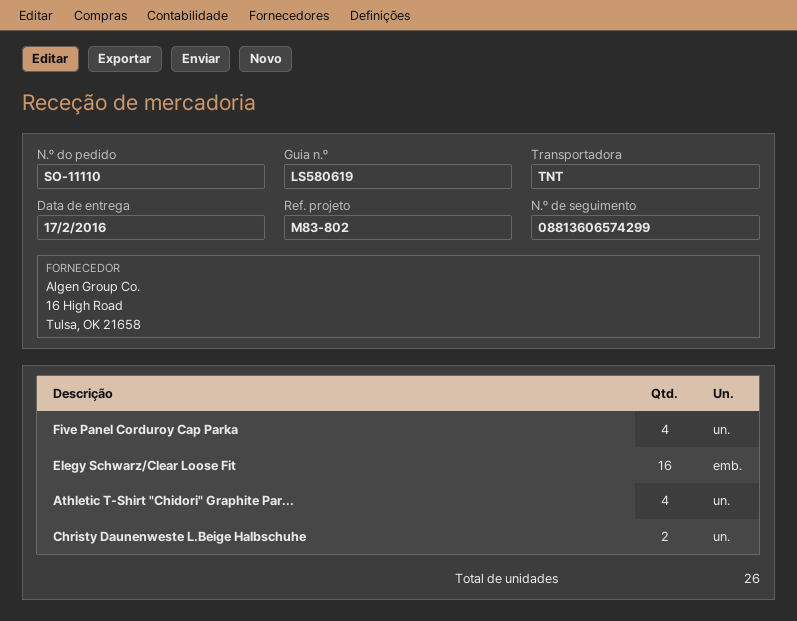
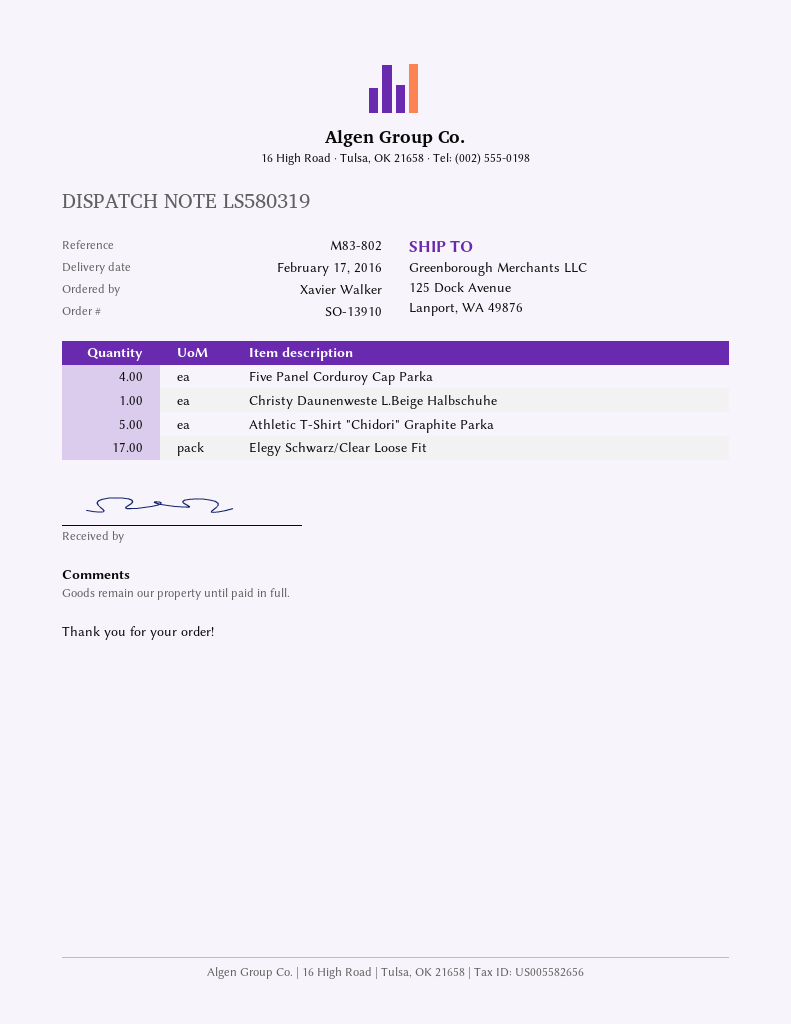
order number: SO-11110 -> SO-13910
delivery note number: LS580619 -> LS580319
Elegy Schwarz/Clear Loose Fit: 16 -> 17
Athletic T-Shirt "Chidori" Graphite Par...: 4 -> 5
Christy Daunenweste L.Beige Halbschuhe: 2 -> 1

